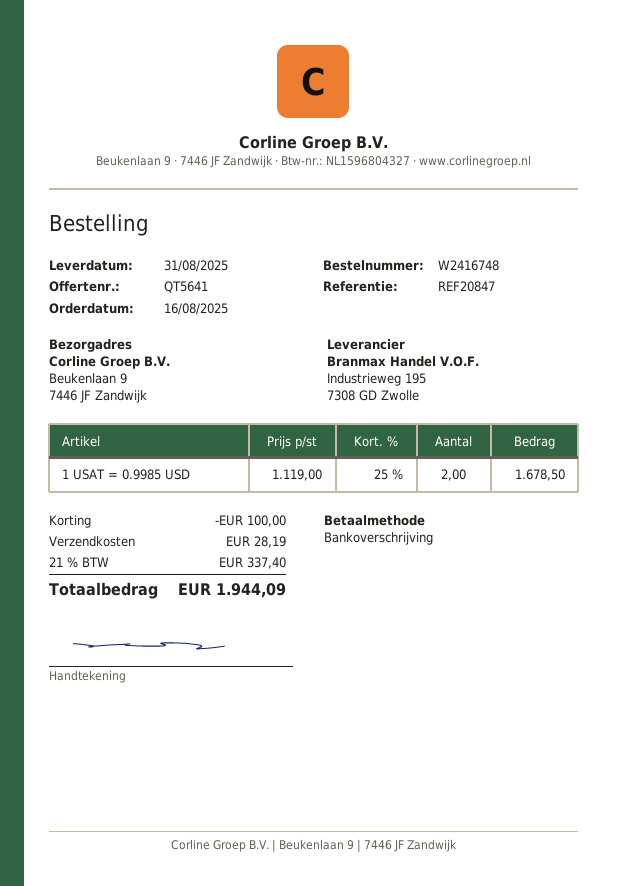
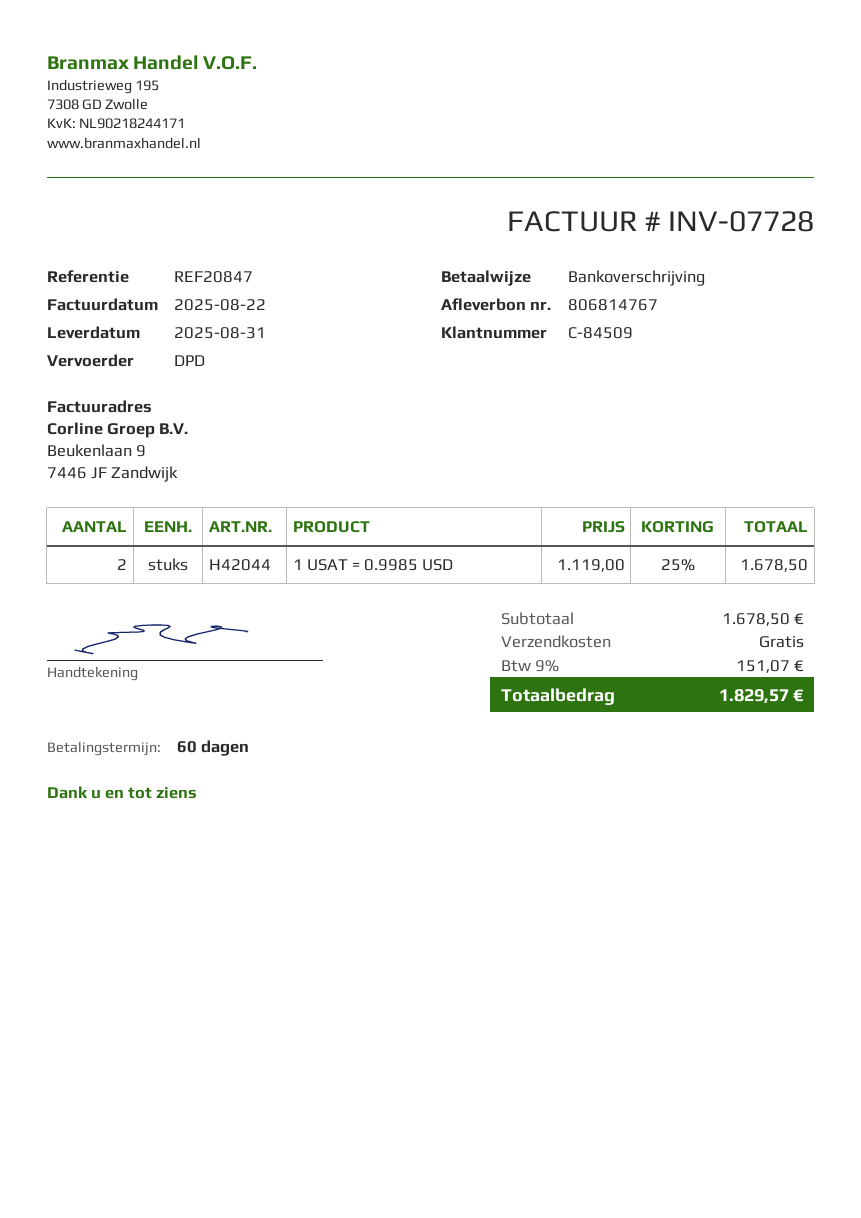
discount: 100.00 -> none
shipping: 28.19 -> 0.00
tax: 21% = 337.40 -> 9% = 151.07
total: 1944.09 -> 1829.57

